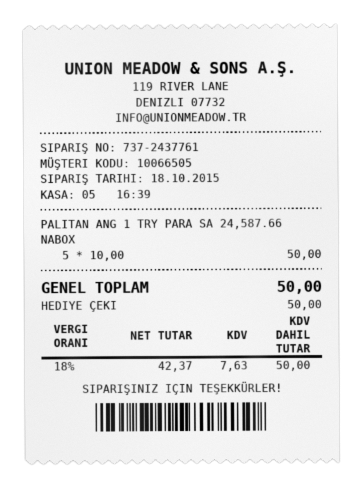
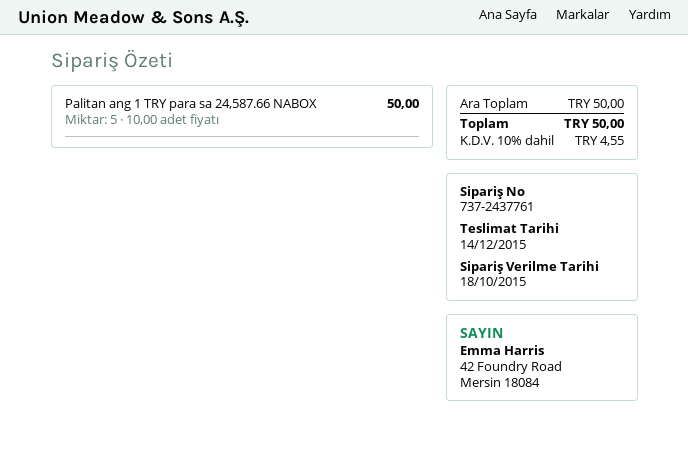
tax: 18% = 7.63 -> 10% = 4.55

